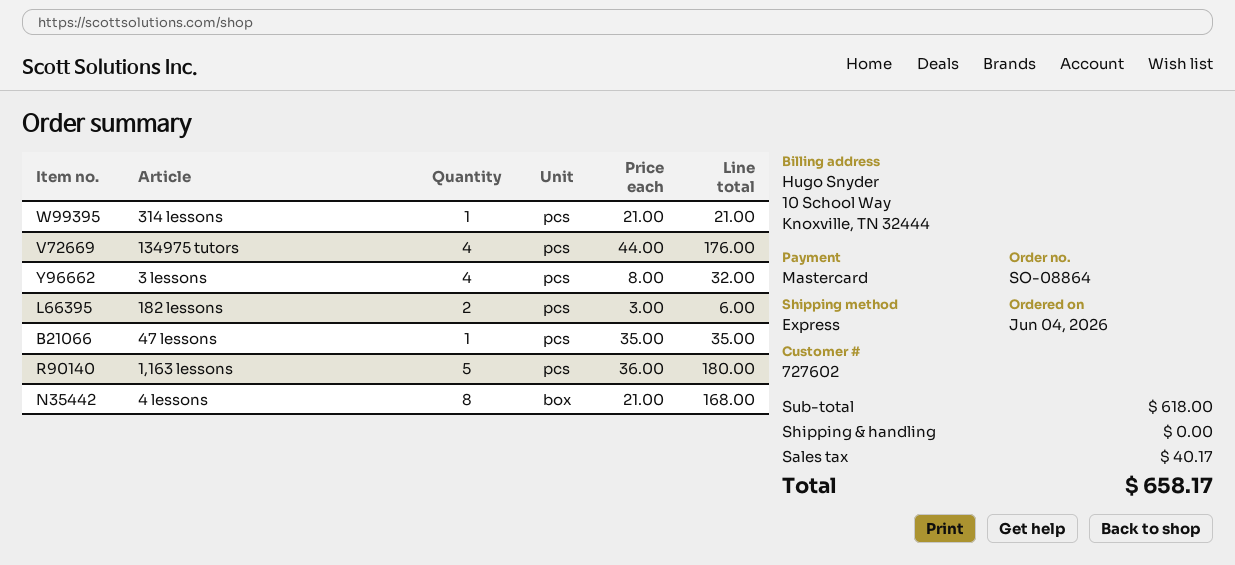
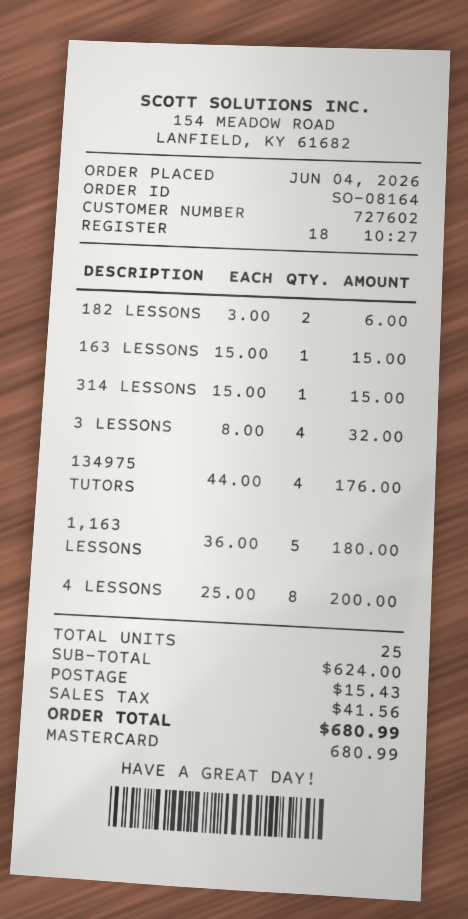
order number: SO-08864 -> SO-08164
314 lessons: 1 x 21.00 = 21.00 -> 1 x 15.00 = 15.00
47 lessons: 1 x 35.00 = 35.00 -> none
4 lessons: 8 x 21.00 = 168.00 -> 8 x 25.00 = 200.00
163 LESSONS: none -> 1 x 15.00 = 15.00
subtotal: 618.00 -> 624.00
shipping: 0.00 -> 15.43
tax: 40.17 -> 41.56
total: 658.17 -> 680.99

